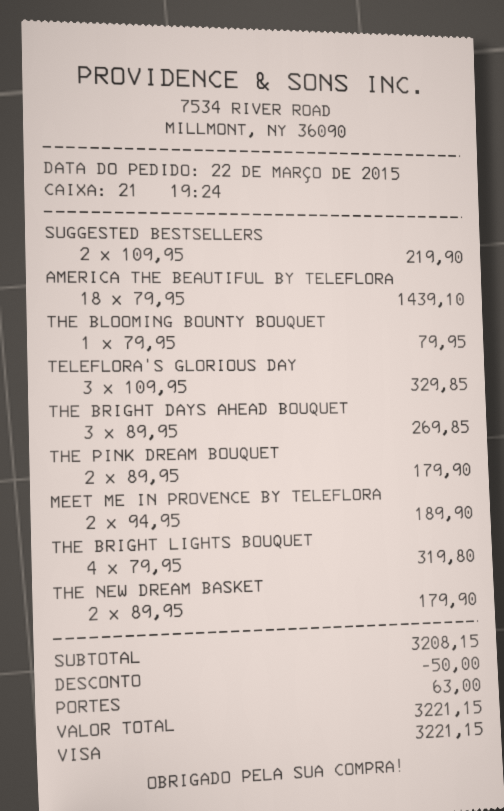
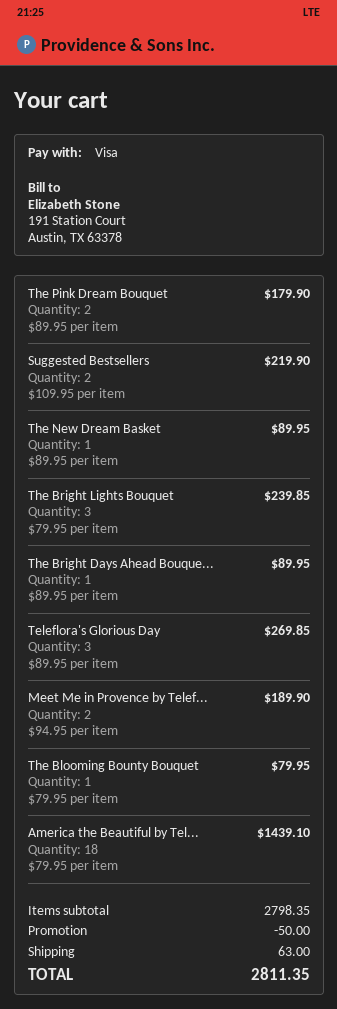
TELEFLORA'S GLORIOUS DAY: 3 x 109.95 = 329.85 -> 3 x 89.95 = 269.85
THE BRIGHT DAYS AHEAD BOUQUET: 3 x 89.95 = 269.85 -> 1 x 89.95 = 89.95
THE BRIGHT LIGHTS BOUQUET: 4 x 79.95 = 319.80 -> 3 x 79.95 = 239.85
THE NEW DREAM BASKET: 2 x 89.95 = 179.90 -> 1 x 89.95 = 89.95
subtotal: 3208.15 -> 2798.35
total: 3221.15 -> 2811.35

